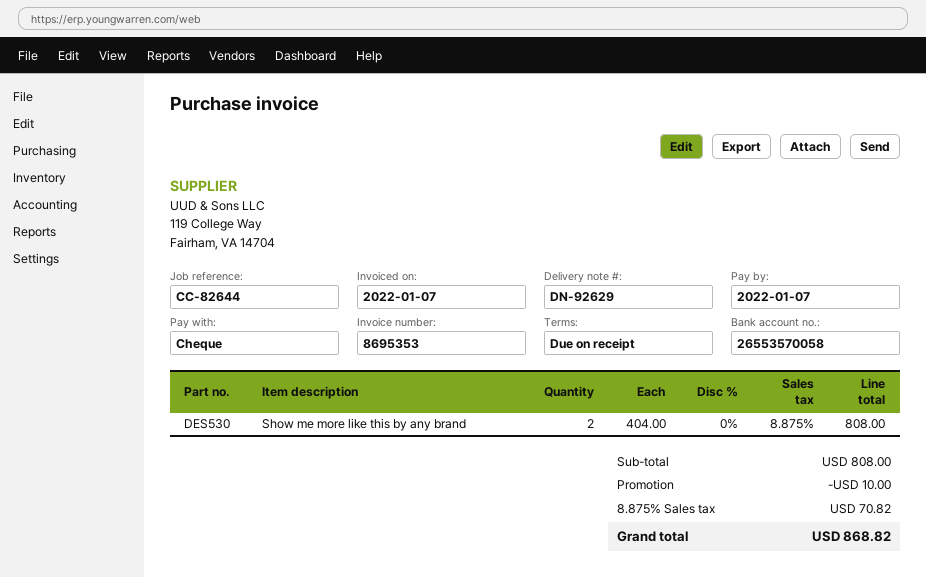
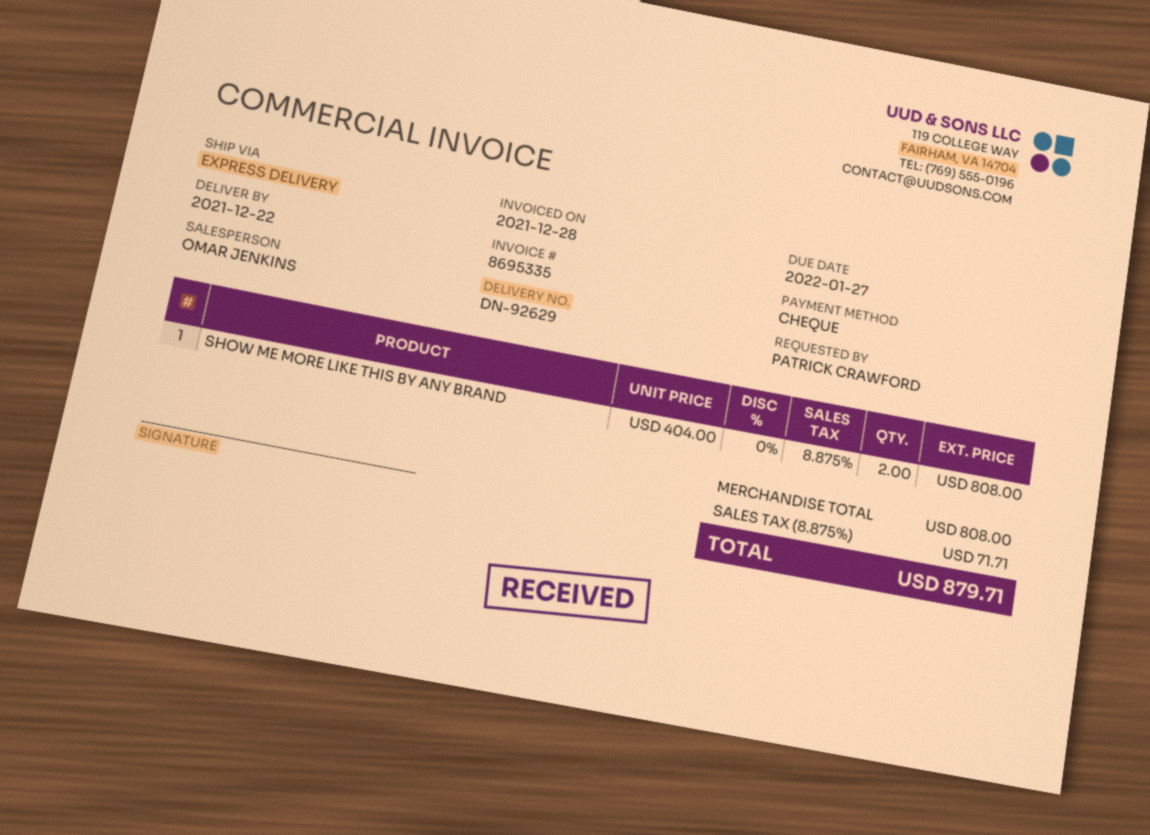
invoice number: 8695353 -> 8695335
invoice date: 2022-01-07 -> 2021-12-28
due date: 2022-01-07 -> 2022-01-27
discount: 10.00 -> none
tax: 8.875% = 70.82 -> 8.875% = 71.71
total: 868.82 -> 879.71

